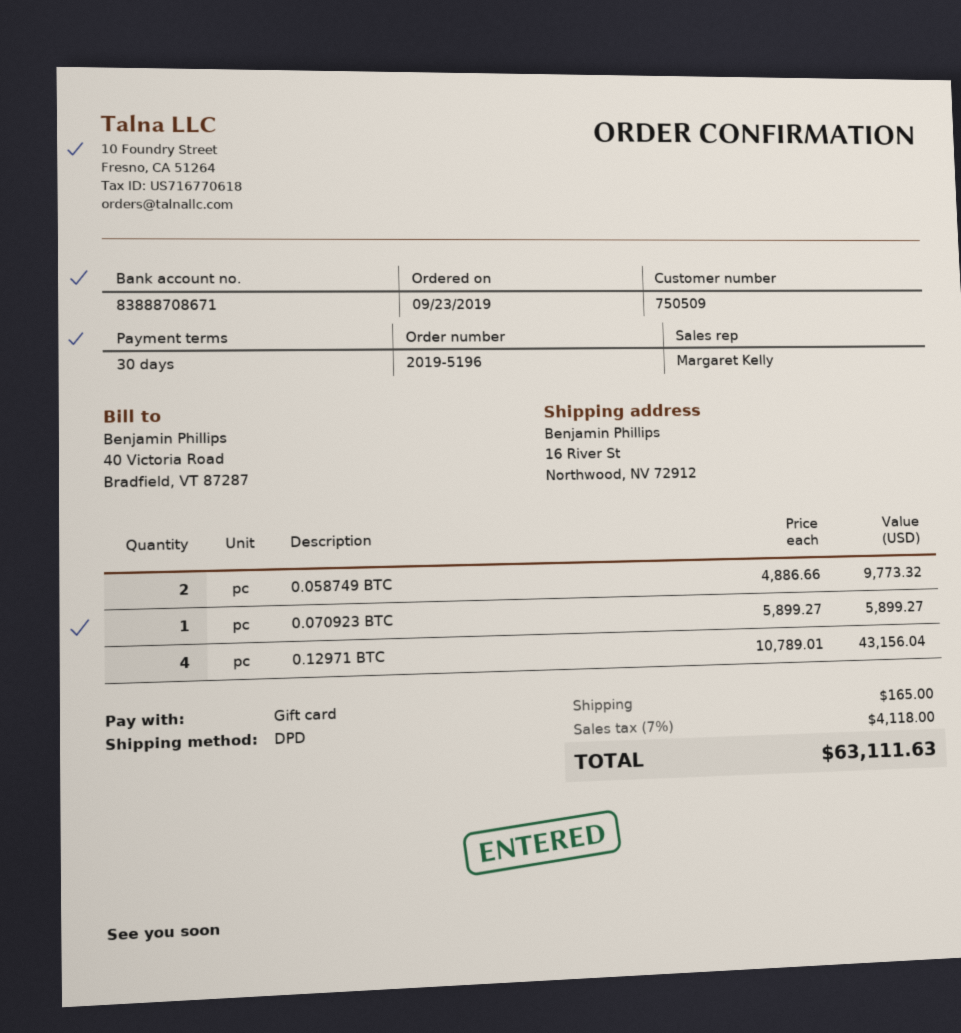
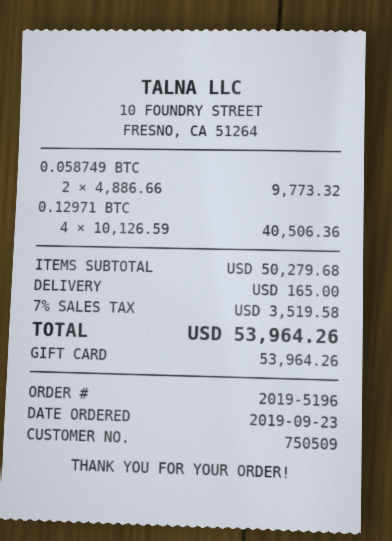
0.070923 BTC: 1 x 5899.27 = 5899.27 -> none
0.12971 BTC: 4 x 10789.01 = 43156.04 -> 4 x 10126.59 = 40506.36
tax: 7% = 4118.00 -> 7% = 3519.58
total: 63111.63 -> 53964.26

